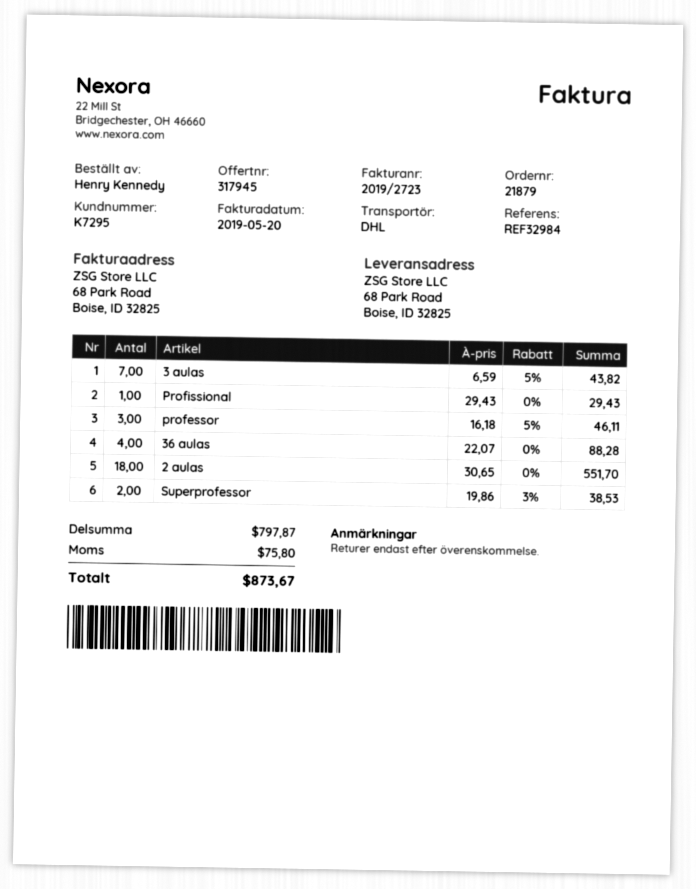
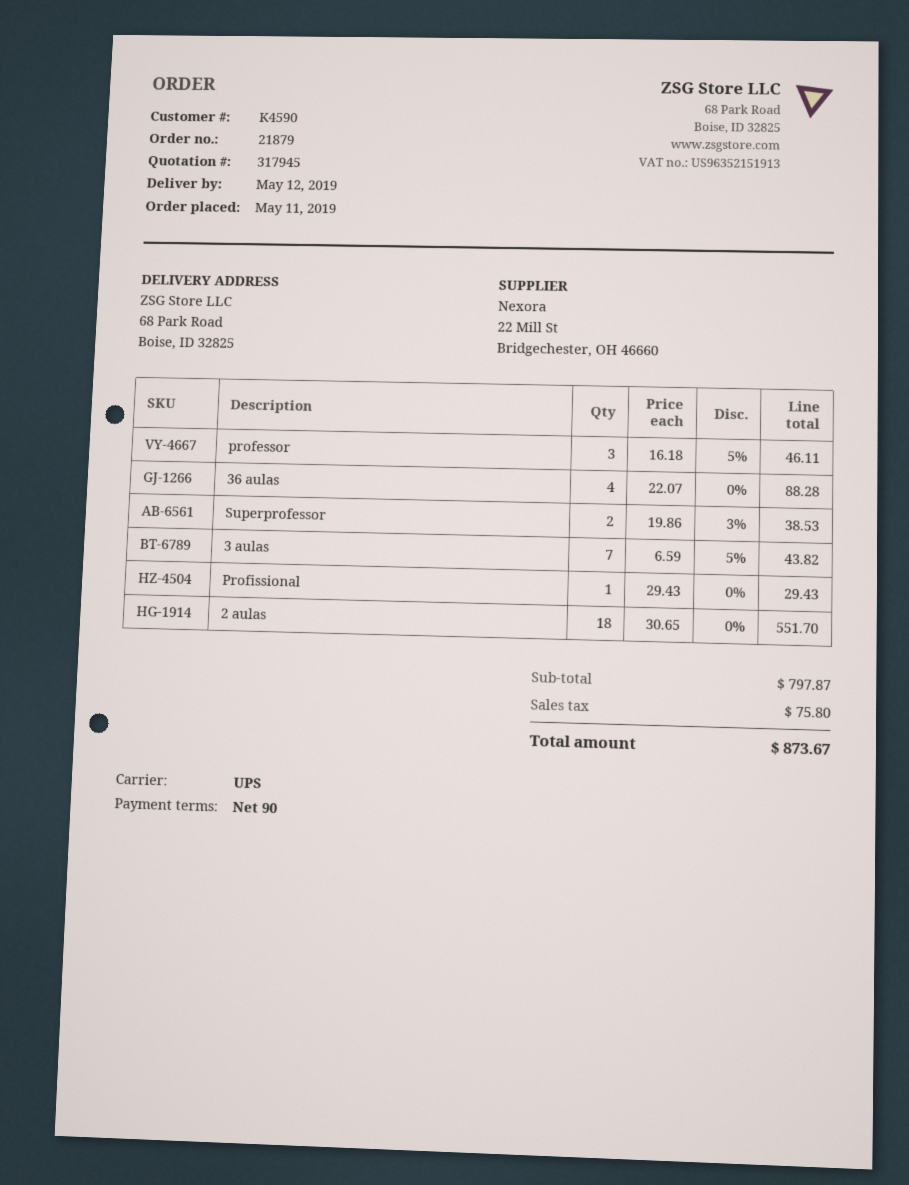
customer number: K7295 -> K4590
shipping method: DHL -> UPS

